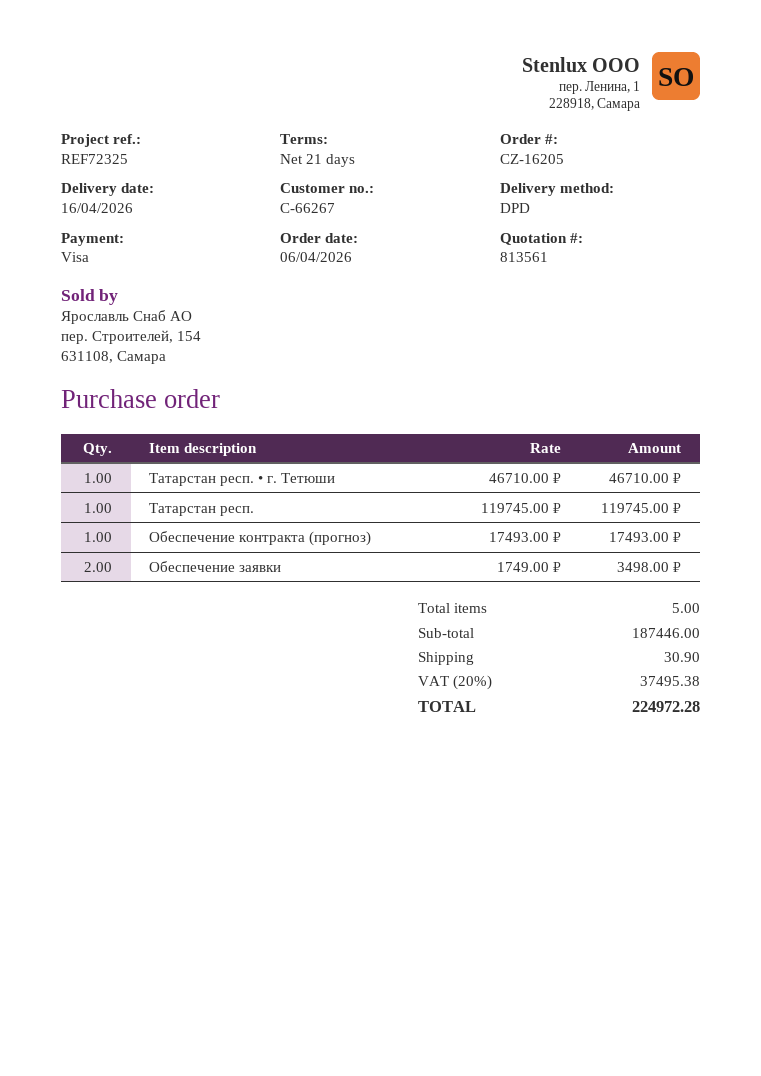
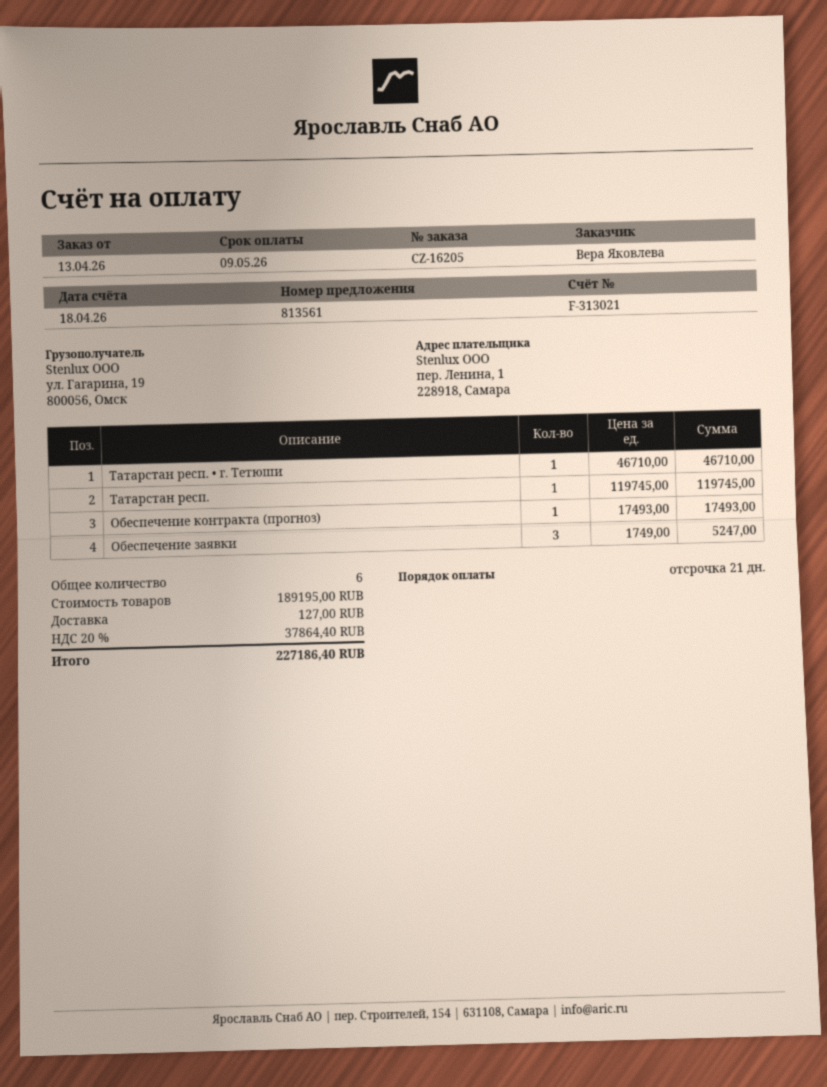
order date: 2026-04-06 -> 2026-04-13
Обеспечение заявки: 2 x 1749.00 = 3498.00 -> 3 x 1749.00 = 5247.00
total quantity: 5 -> 6
subtotal: 187446.00 -> 189195.00
shipping: 30.90 -> 127.00
tax: 20% = 37495.38 -> 20% = 37864.40
total: 224972.28 -> 227186.40

